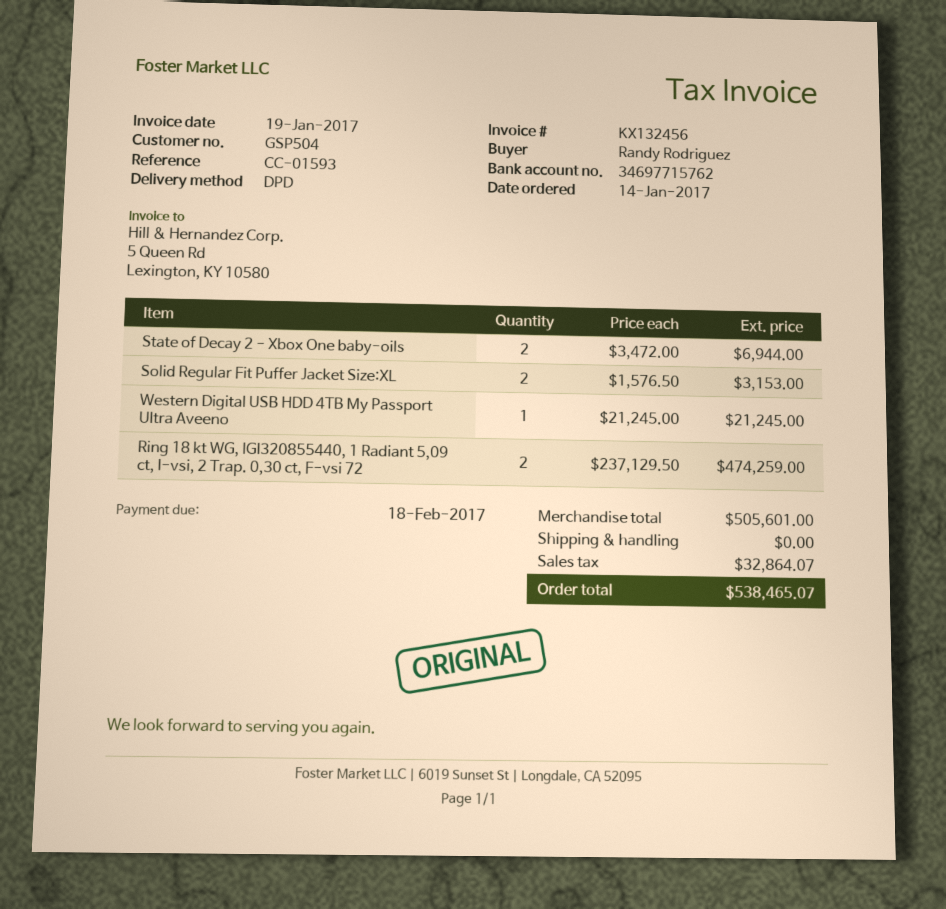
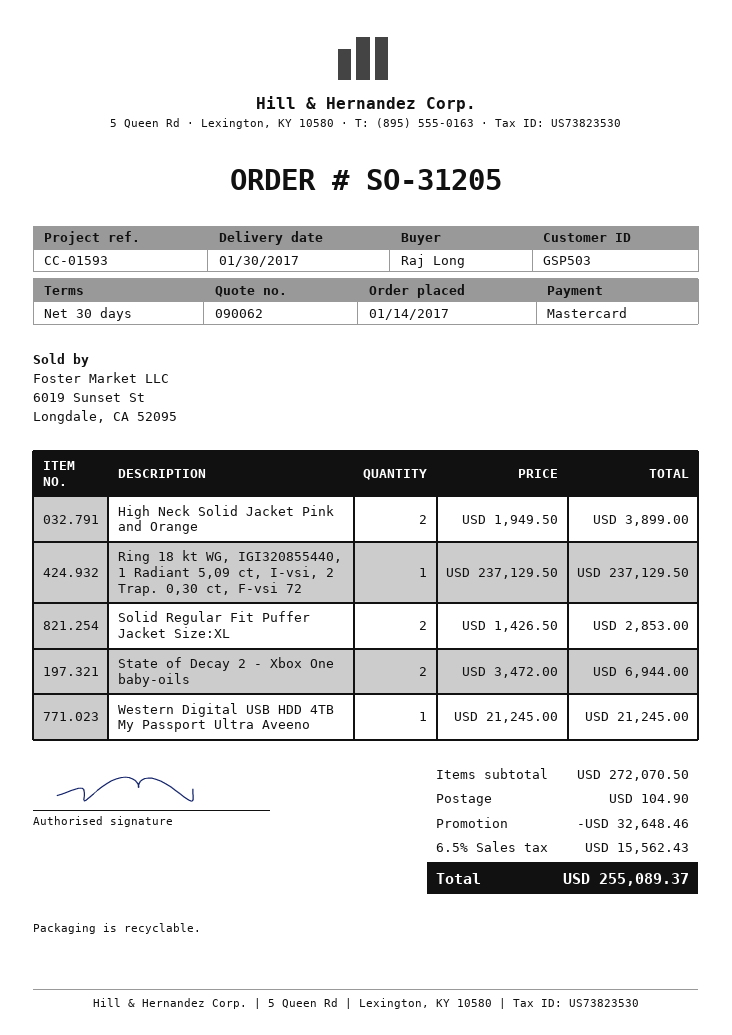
customer number: GSP504 -> GSP503
ordered by: Randy Rodriguez -> Raj Long
Solid Regular Fit Puffer Jacket Size:XL: 2 x 1576.50 = 3153.00 -> 2 x 1426.50 = 2853.00
Ring 18 kt WG, IGI320855440, 1 Radiant 5,09 ct, I-vsi, 2 Trap. 0,30 ct, F-vsi 72: 2 x 237129.50 = 474259.00 -> 1 x 237129.50 = 237129.50
High Neck Solid Jacket Pink and Orange: none -> 2 x 1949.50 = 3899.00
subtotal: 505601.00 -> 272070.50
discount: none -> 32648.46
shipping: 0.00 -> 104.90
tax: 32864.07 -> 15562.43
total: 538465.07 -> 255089.37

